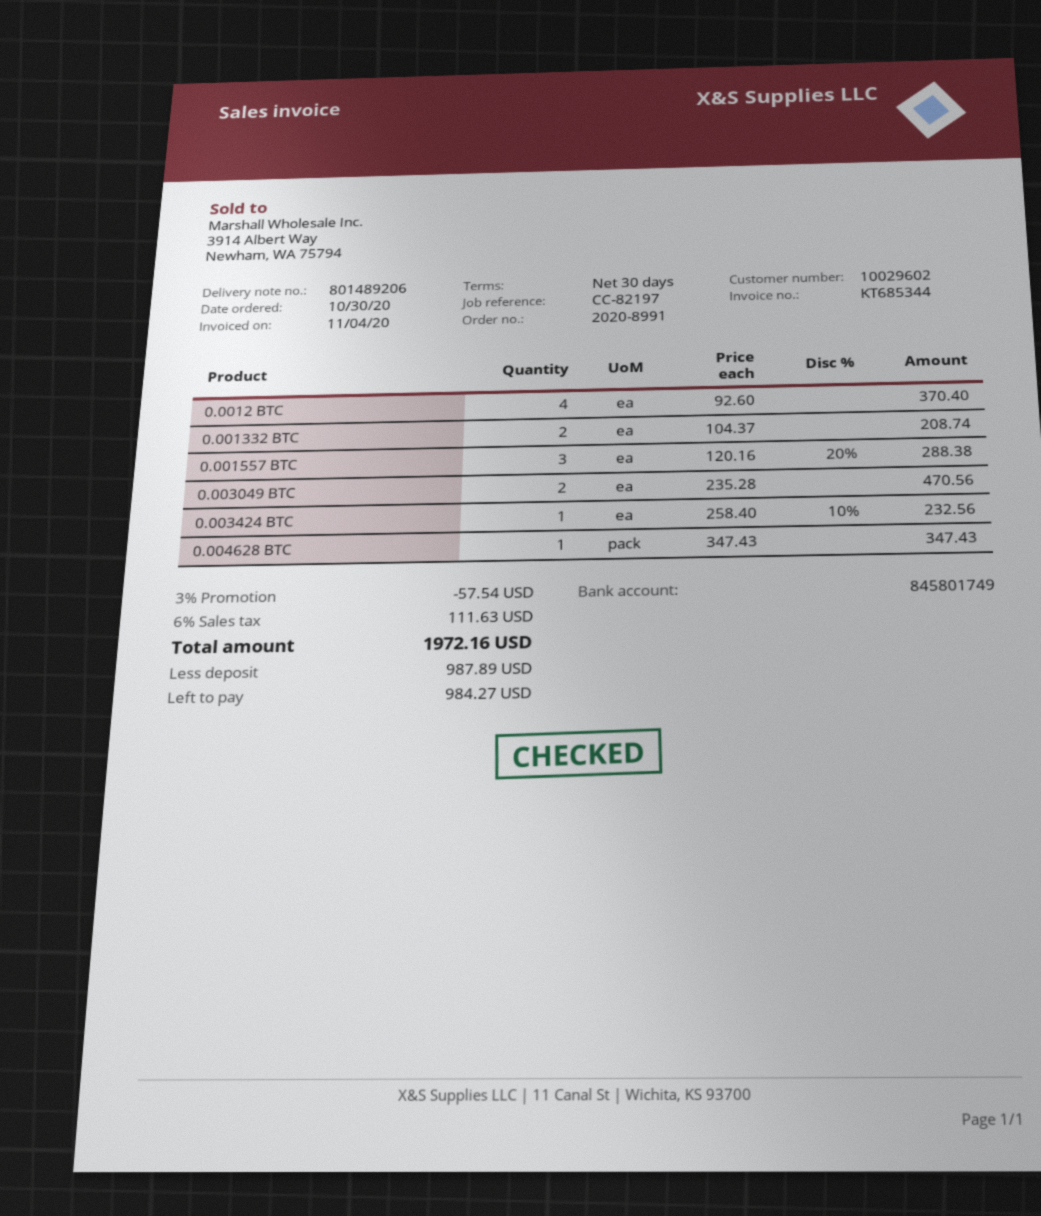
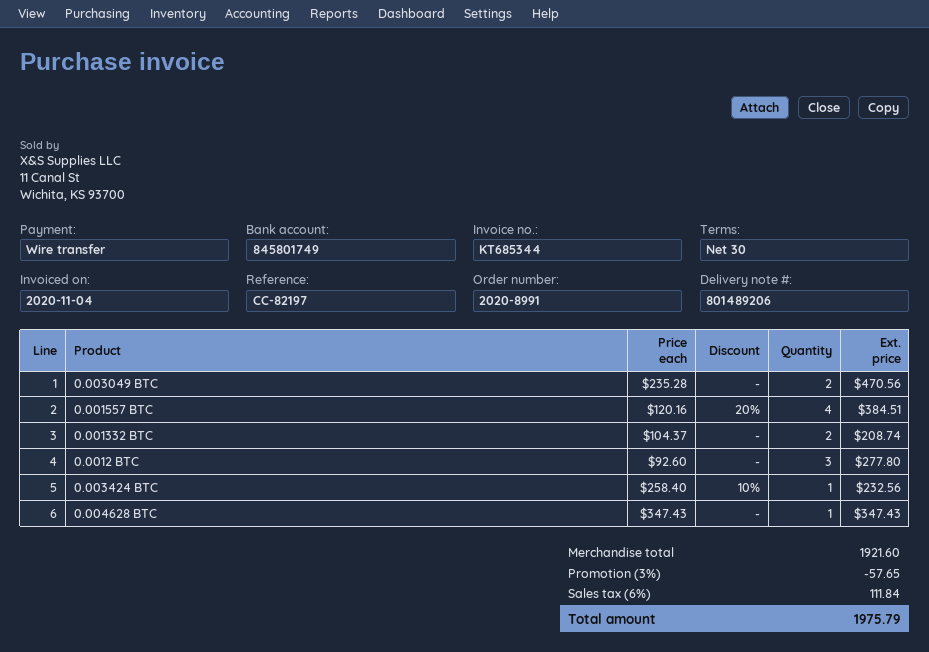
0.0012 BTC: 4 x 92.60 = 370.40 -> 3 x 92.60 = 277.80
0.001557 BTC: 3 x 120.16 - 20% = 288.38 -> 4 x 120.16 - 20% = 384.51
discount: 3% = 57.54 -> 3% = 57.65
tax: 6% = 111.63 -> 6% = 111.84
total: 1972.16 -> 1975.79

